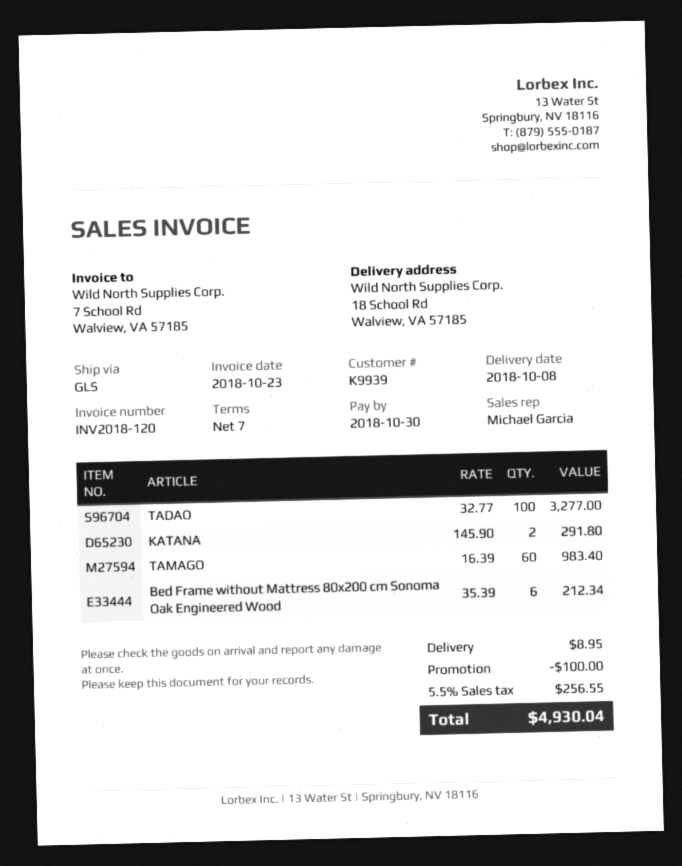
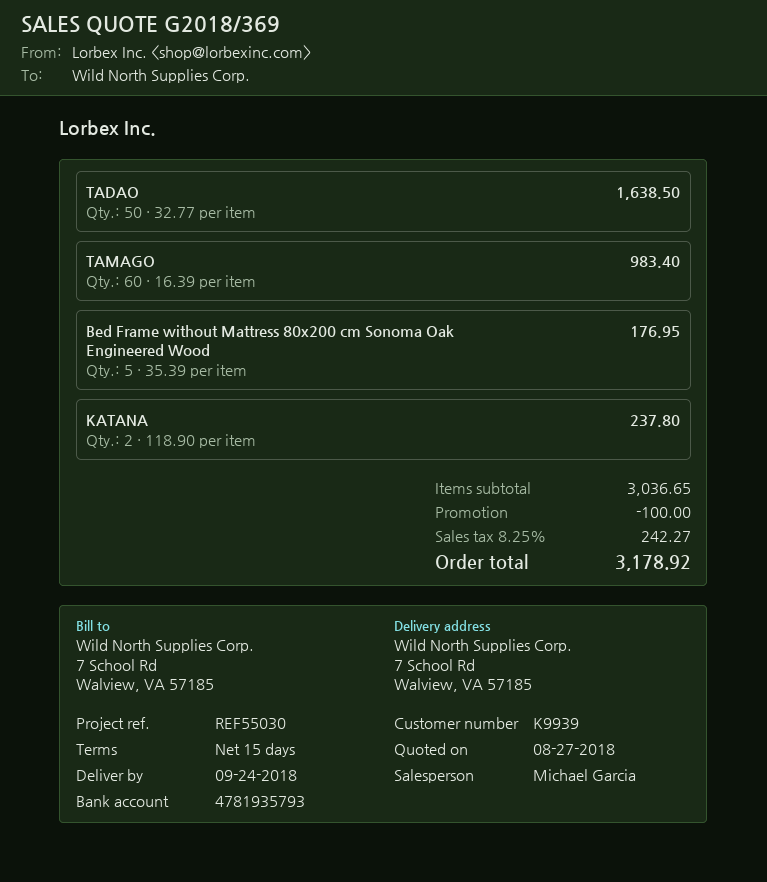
delivery date: 2018-10-08 -> 2018-09-24
payment terms: 7 days -> 15 days
ship to: 18 School Rd, Walview, VA 57185 -> 7 School Rd, Walview, VA 57185
TADAO: 100 x 32.77 = 3277.00 -> 50 x 32.77 = 1638.50
KATANA: 2 x 145.90 = 291.80 -> 2 x 118.90 = 237.80
Bed Frame without Mattress 80x200 cm Sonoma Oak Engineered Wood: 6 x 35.39 = 212.34 -> 5 x 35.39 = 176.95
shipping: 8.95 -> none
tax: 5.5% = 256.55 -> 8.25% = 242.27
total: 4930.04 -> 3178.92

